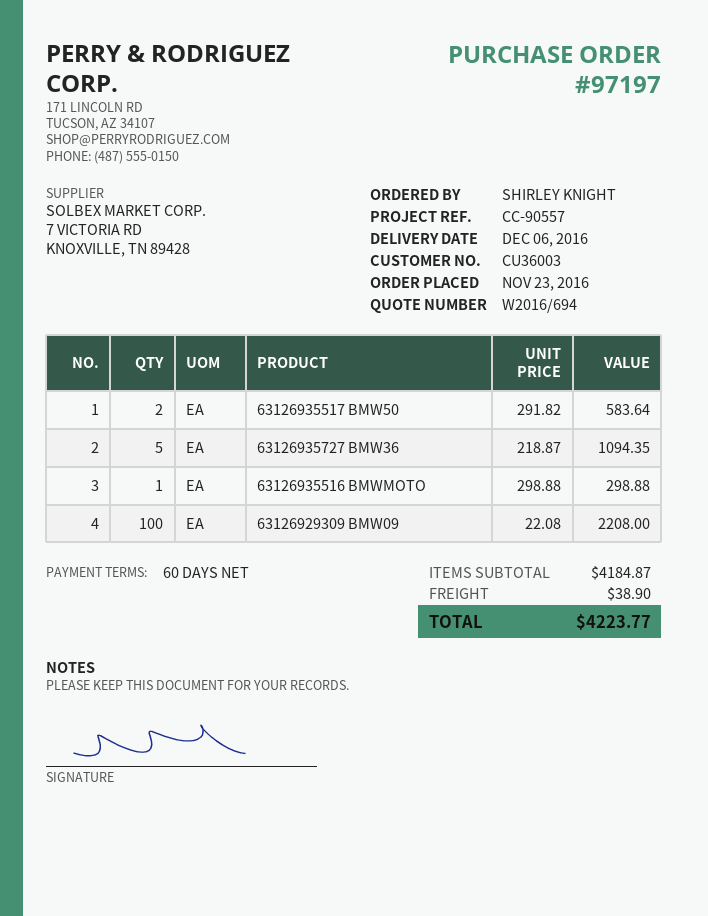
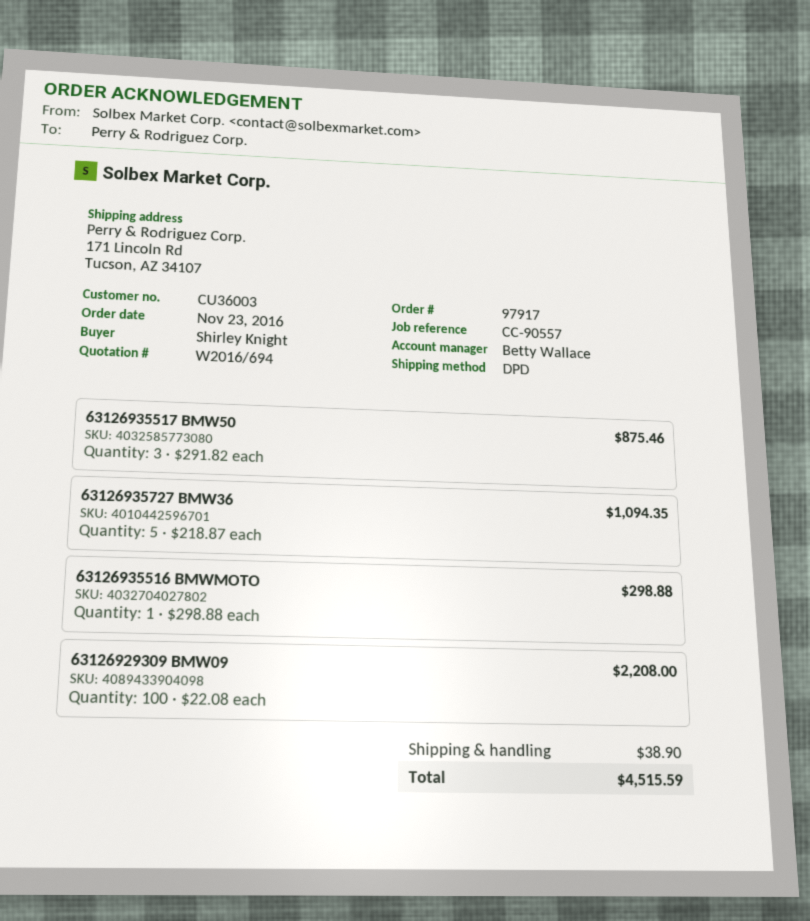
order number: 97197 -> 97917
63126935517 BMW50: 2 x 291.82 = 583.64 -> 3 x 291.82 = 875.46
total: 4223.77 -> 4515.59

